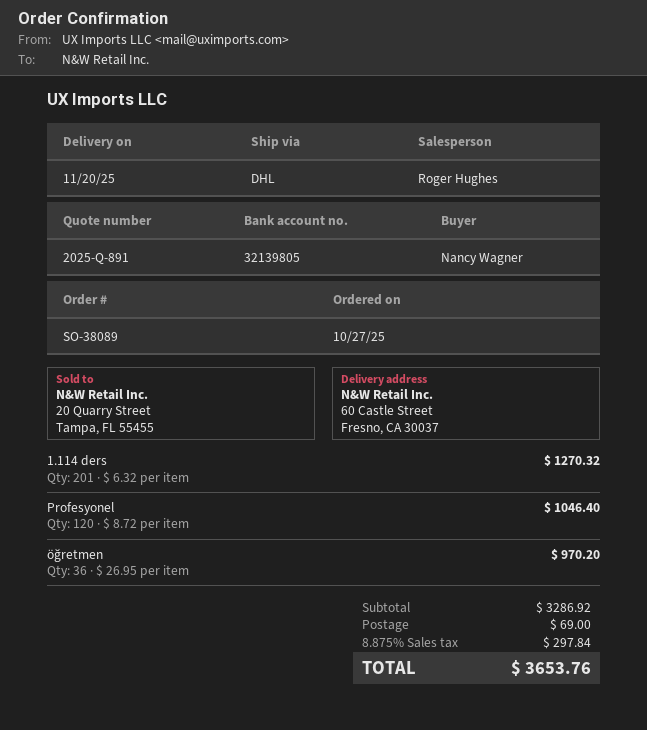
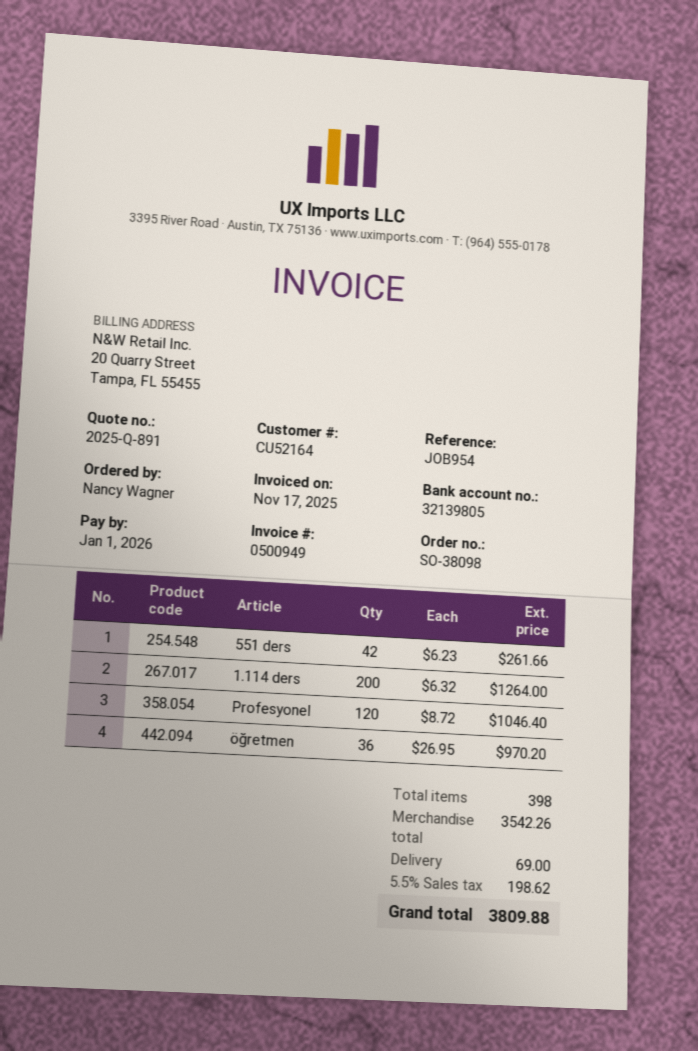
order number: SO-38089 -> SO-38098
1.114 ders: 201 x 6.32 = 1270.32 -> 200 x 6.32 = 1264.00
551 ders: none -> 42 x 6.23 = 261.66
subtotal: 3286.92 -> 3542.26
tax: 8.875% = 297.84 -> 5.5% = 198.62
total: 3653.76 -> 3809.88

